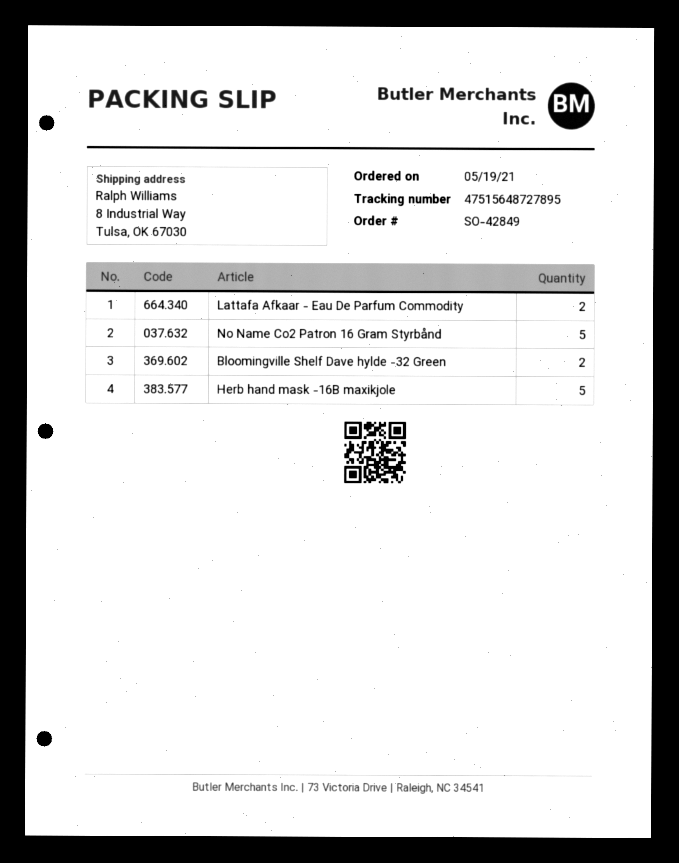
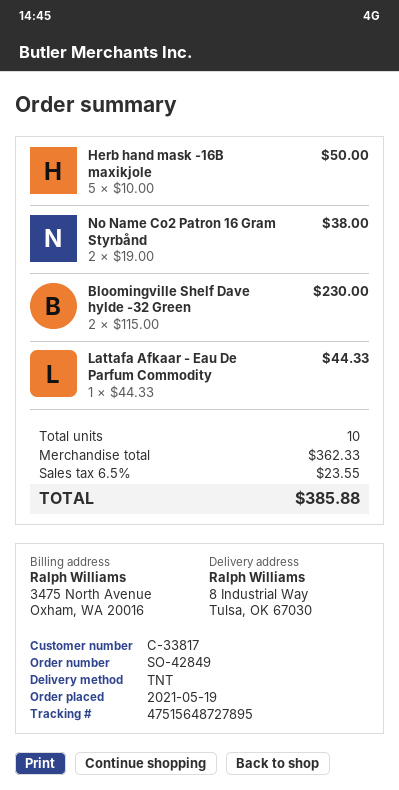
Lattafa Afkaar - Eau De Parfum Commodity: 2 -> 1
No Name Co2 Patron 16 Gram Styrbånd: 5 -> 2

